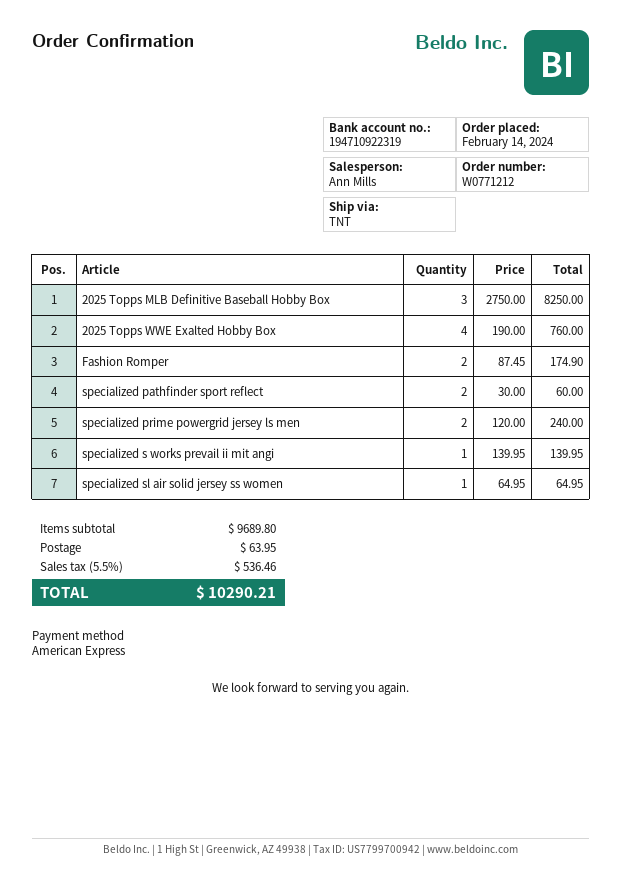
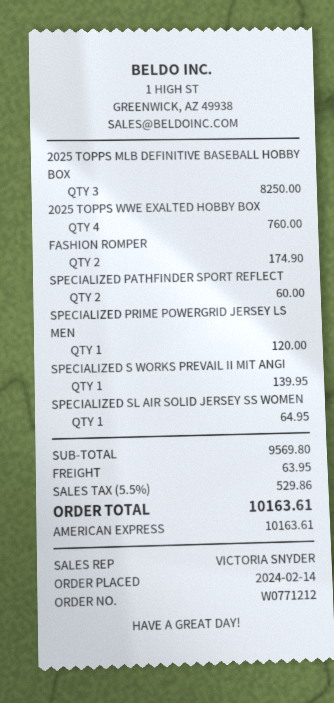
sales rep: Ann Mills -> VICTORIA SNYDER
specialized prime powergrid jersey ls men: 2 for 240.00 -> 1 for 120.00
subtotal: 9689.80 -> 9569.80
tax: 5.5% = 536.46 -> 5.5% = 529.86
total: 10290.21 -> 10163.61

